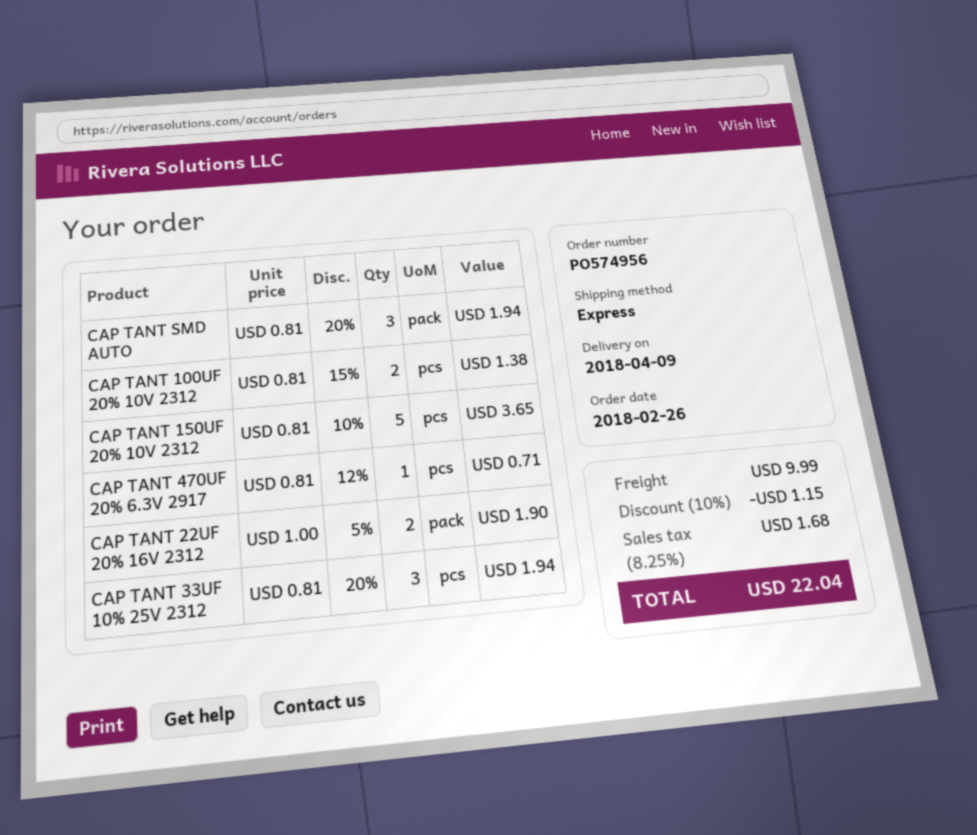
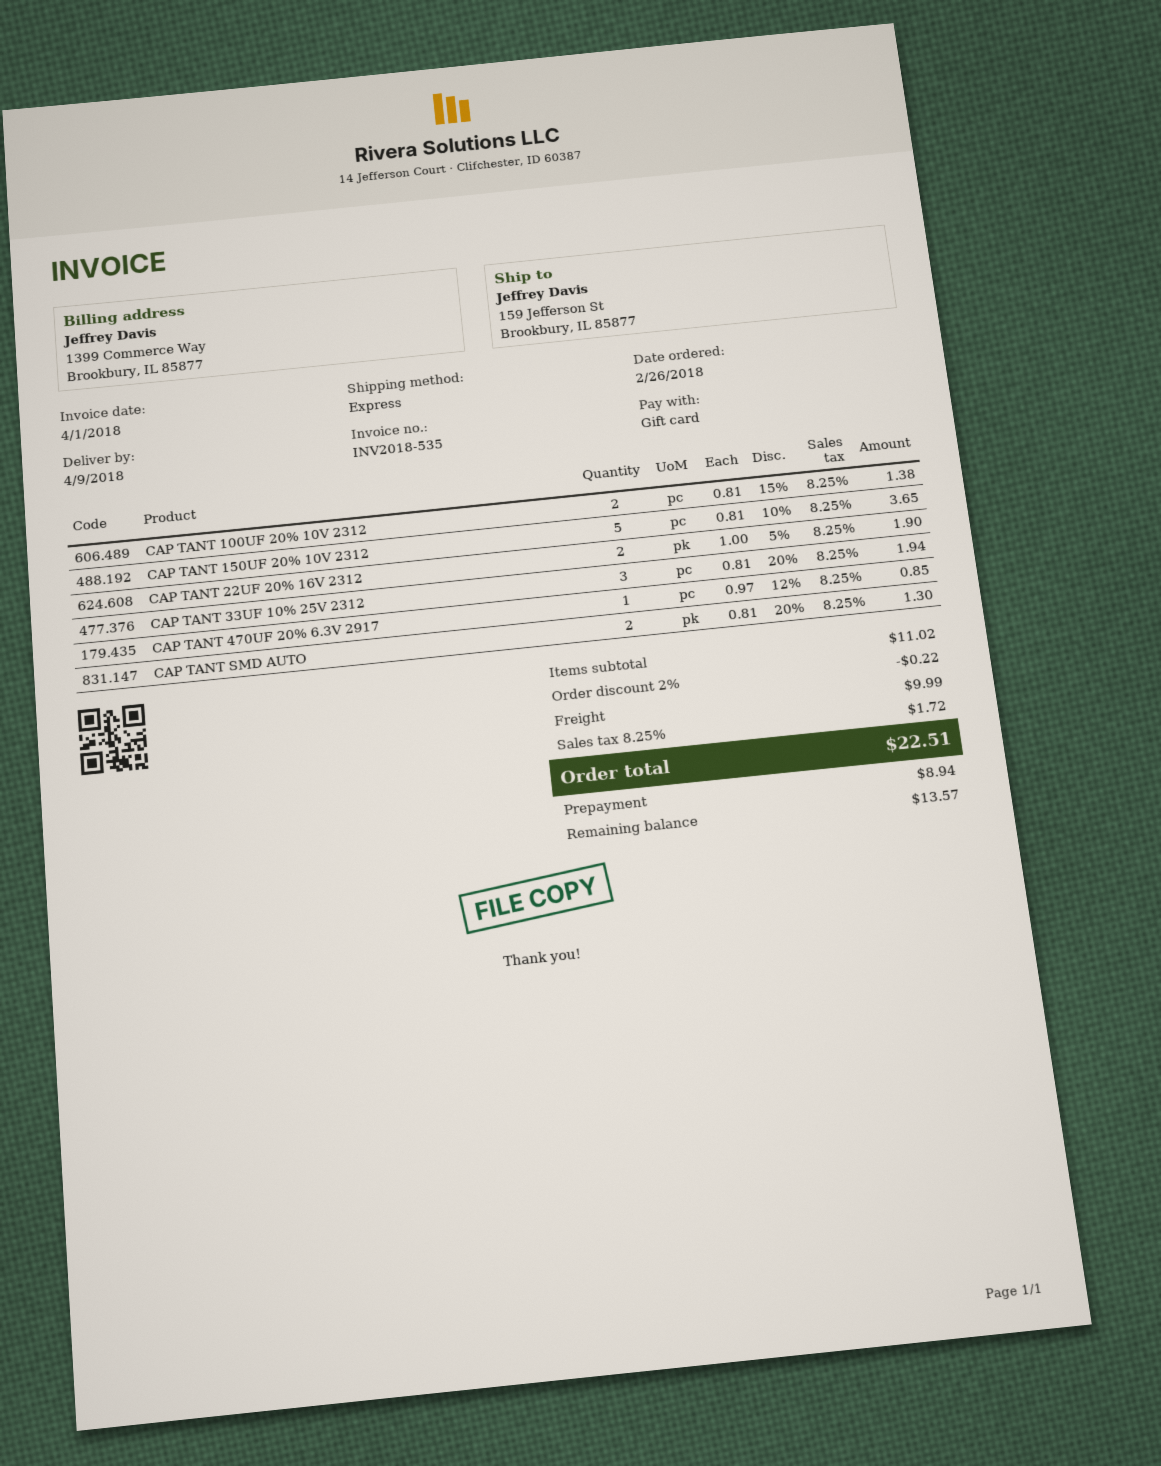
CAP TANT SMD AUTO: 3 x 0.81 - 20% = 1.94 -> 2 x 0.81 - 20% = 1.30
CAP TANT 470UF 20% 6.3V 2917: 1 x 0.81 - 12% = 0.71 -> 1 x 0.97 - 12% = 0.85
discount: 10% = 1.15 -> 2% = 0.22
tax: 8.25% = 1.68 -> 8.25% = 1.72
total: 22.04 -> 22.51

